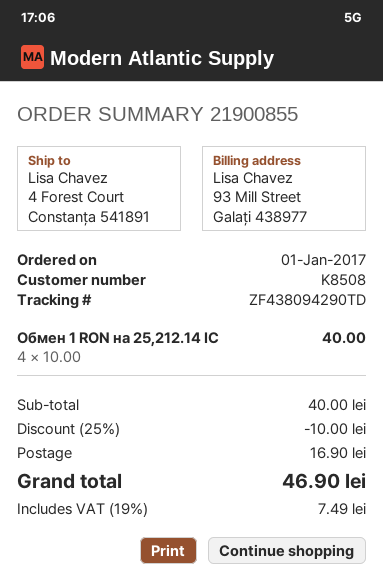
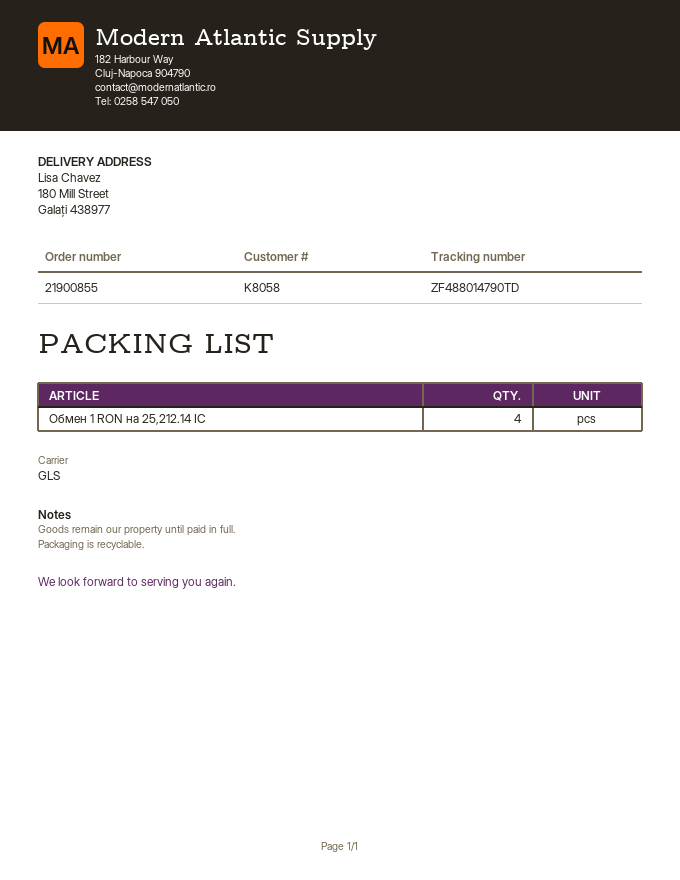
customer number: K8508 -> K8058
tracking number: ZF438094290TD -> ZF488014790TD
ship to: 4 Forest Court, Constanța 541891 -> 180 Mill Street, Galați 438977

